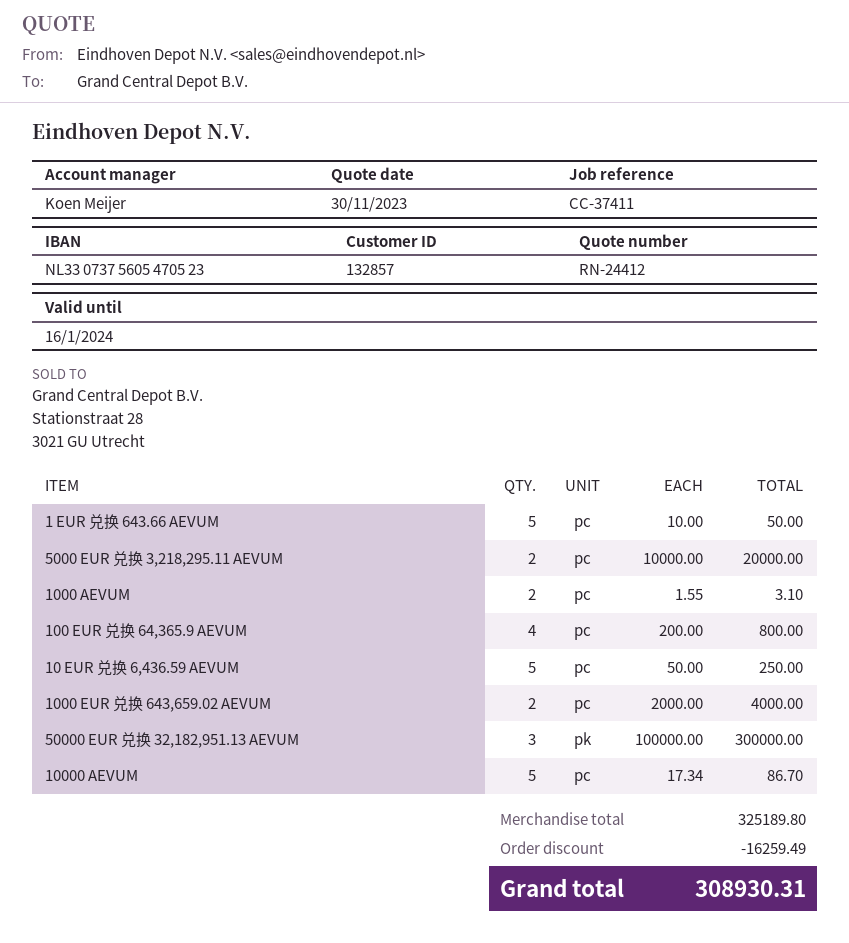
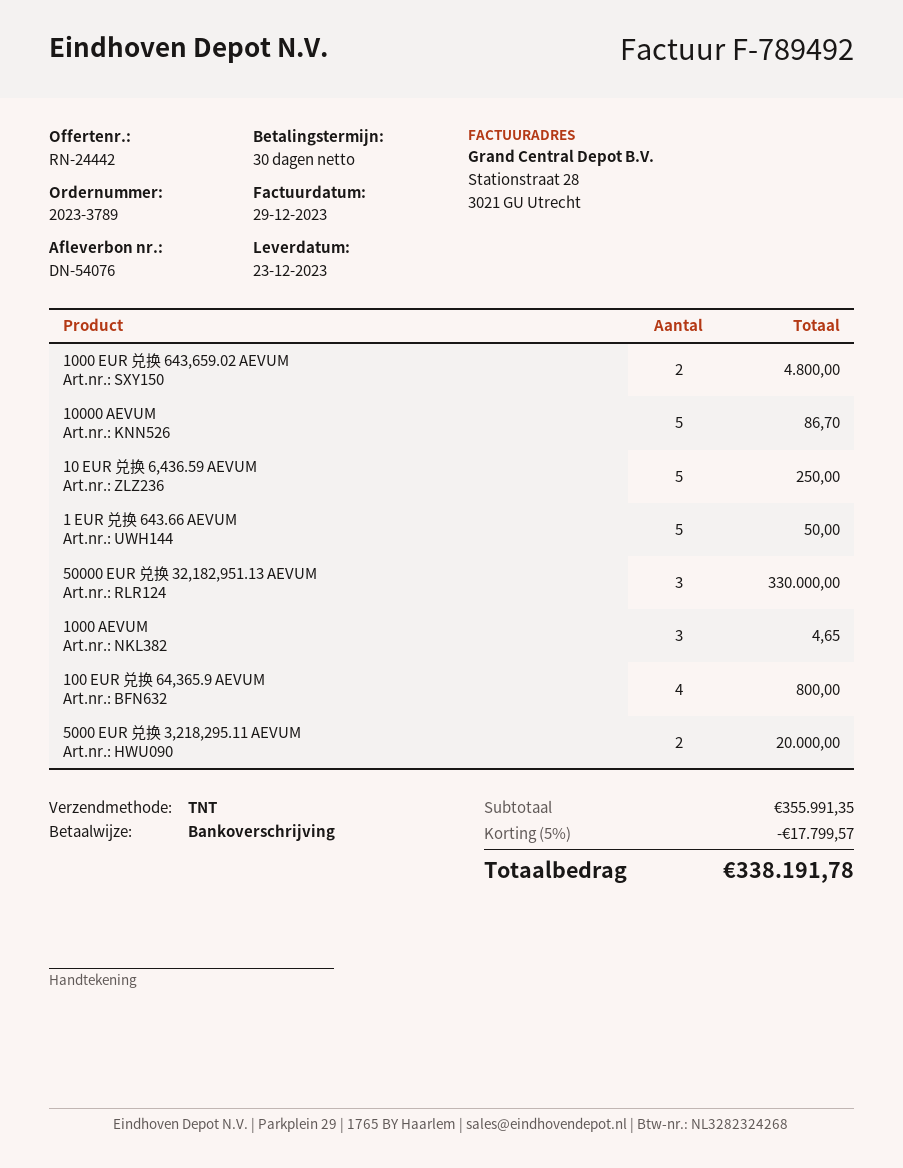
quote number: RN-24412 -> RN-24442
1000 AEVUM: 2 for 3.10 -> 3 for 4.65
1000 EUR 兑换 643,659.02 AEVUM: 2 for 4000.00 -> 2 for 4800.00
50000 EUR 兑换 32,182,951.13 AEVUM: 3 for 300000.00 -> 3 for 330000.00
subtotal: 325189.80 -> 355991.35
discount: 16259.49 -> 17799.57
total: 308930.31 -> 338191.78

